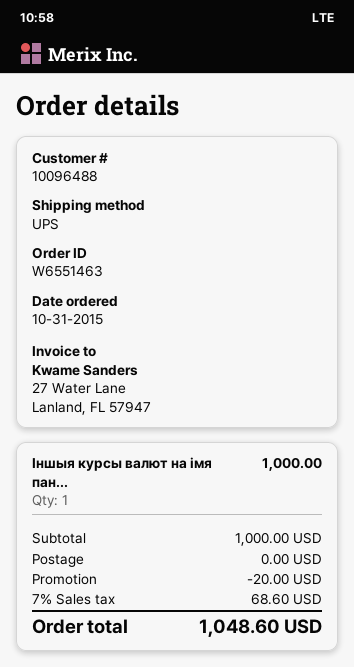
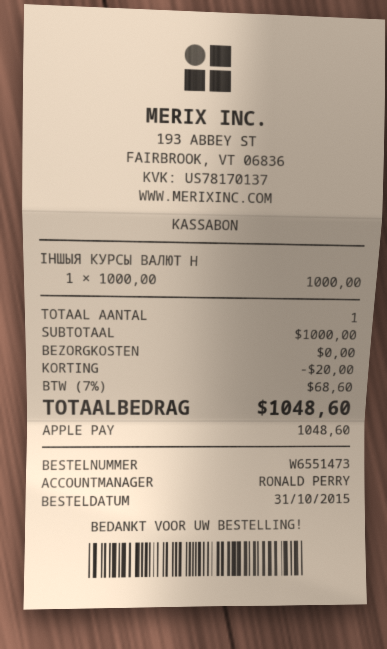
order number: W6551463 -> W6551473

